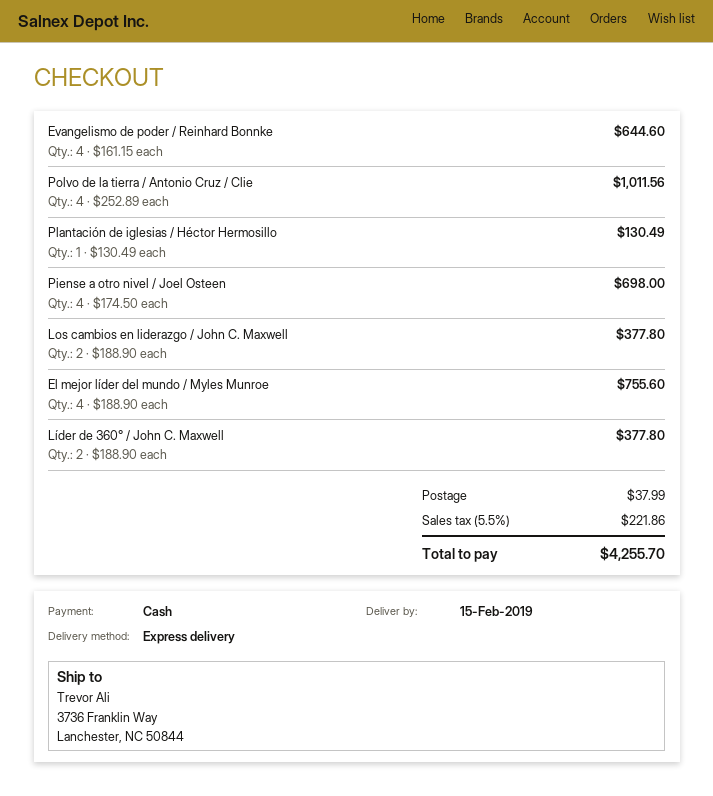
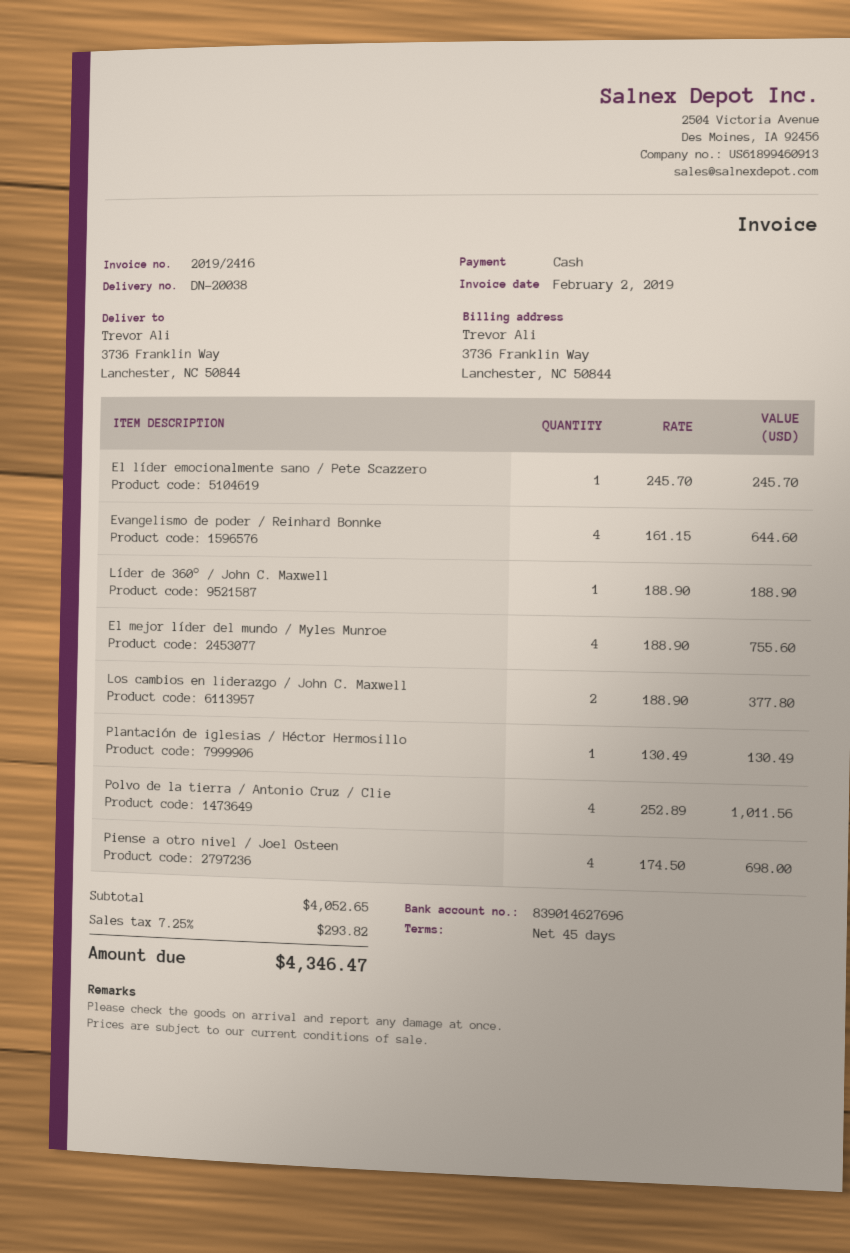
Líder de 360° / John C. Maxwell: 2 x 188.90 = 377.80 -> 1 x 188.90 = 188.90
El líder emocionalmente sano / Pete Scazzero: none -> 1 x 245.70 = 245.70
shipping: 37.99 -> none
tax: 5.5% = 221.86 -> 7.25% = 293.82
total: 4255.70 -> 4346.47

